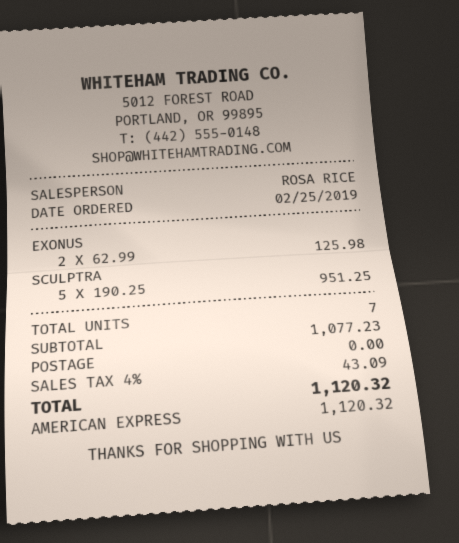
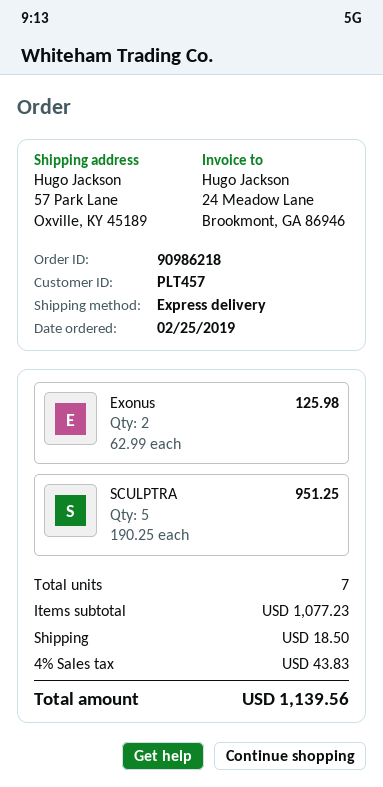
shipping: 0.00 -> 18.50
tax: 4% = 43.09 -> 4% = 43.83
total: 1120.32 -> 1139.56

